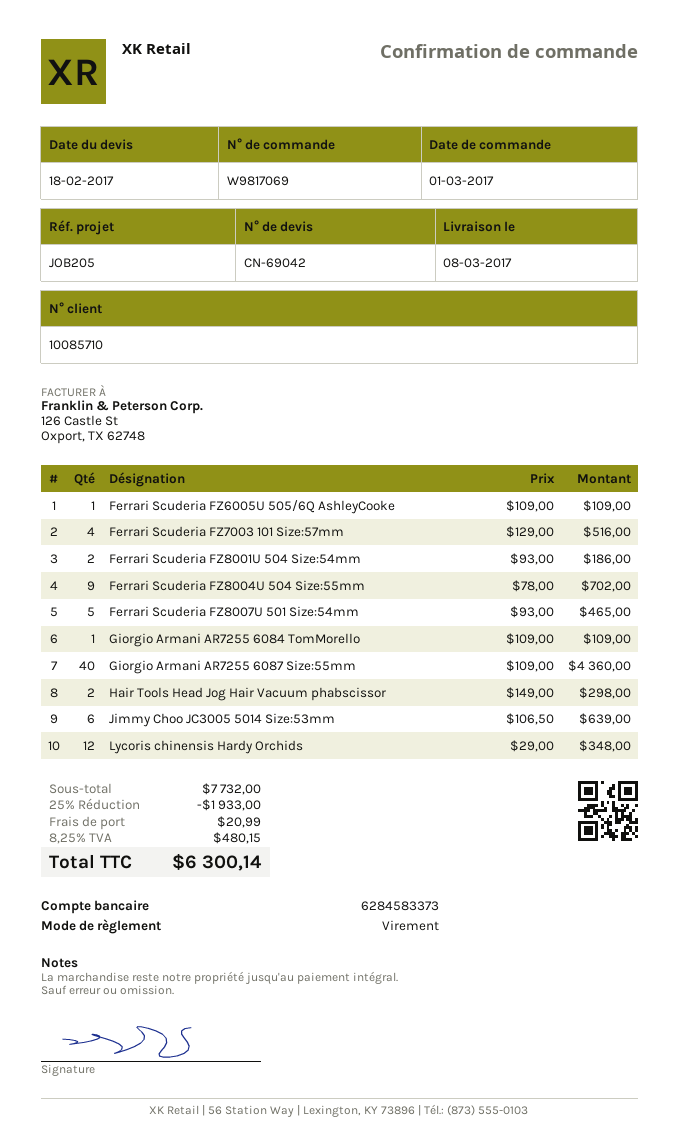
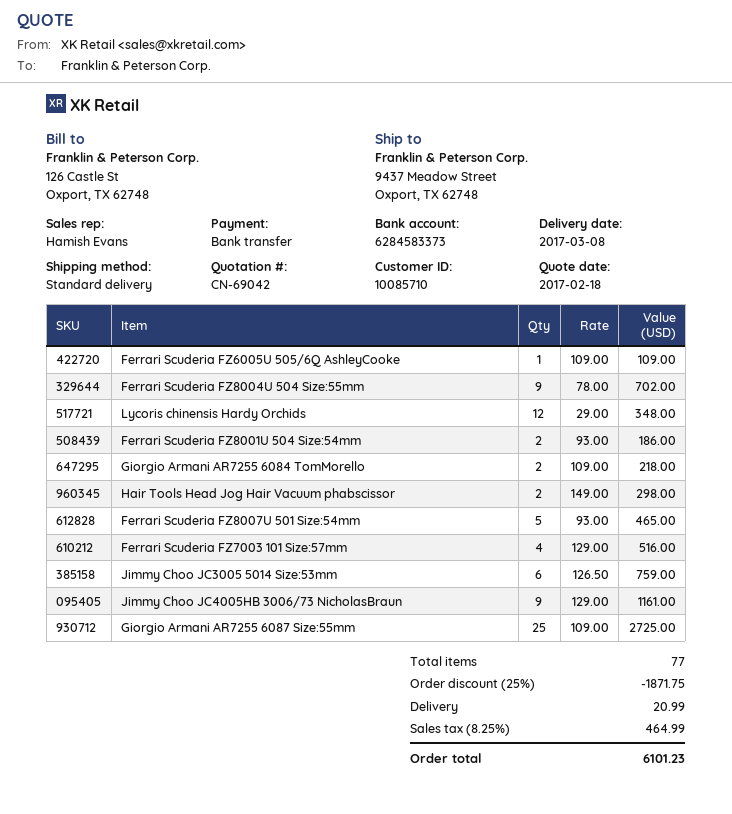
Giorgio Armani AR7255 6084 TomMorello: 1 x 109.00 = 109.00 -> 2 x 109.00 = 218.00
Giorgio Armani AR7255 6087 Size:55mm: 40 x 109.00 = 4360.00 -> 25 x 109.00 = 2725.00
Jimmy Choo JC3005 5014 Size:53mm: 6 x 106.50 = 639.00 -> 6 x 126.50 = 759.00
Jimmy Choo JC4005HB 3006/73 NicholasBraun: none -> 9 x 129.00 = 1161.00
discount: 25% = 1933.00 -> 25% = 1871.75
tax: 8.25% = 480.15 -> 8.25% = 464.99
total: 6300.14 -> 6101.23

